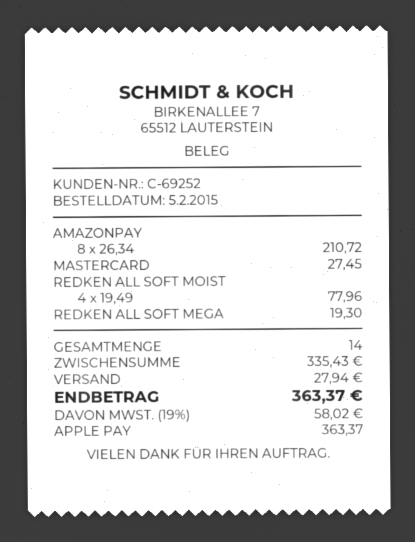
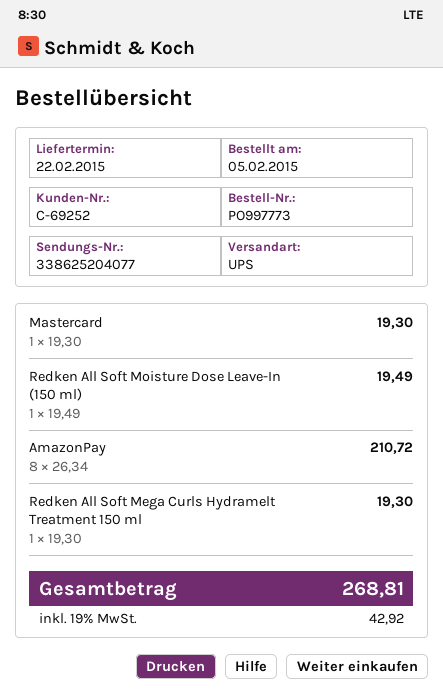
MASTERCARD: 1 x 27.45 = 27.45 -> 1 x 19.30 = 19.30
REDKEN ALL SOFT MOIST: 4 x 19.49 = 77.96 -> 1 x 19.49 = 19.49
shipping: 27.94 -> none
tax: 19% = 58.02 -> 19% = 42.92
total: 363.37 -> 268.81

